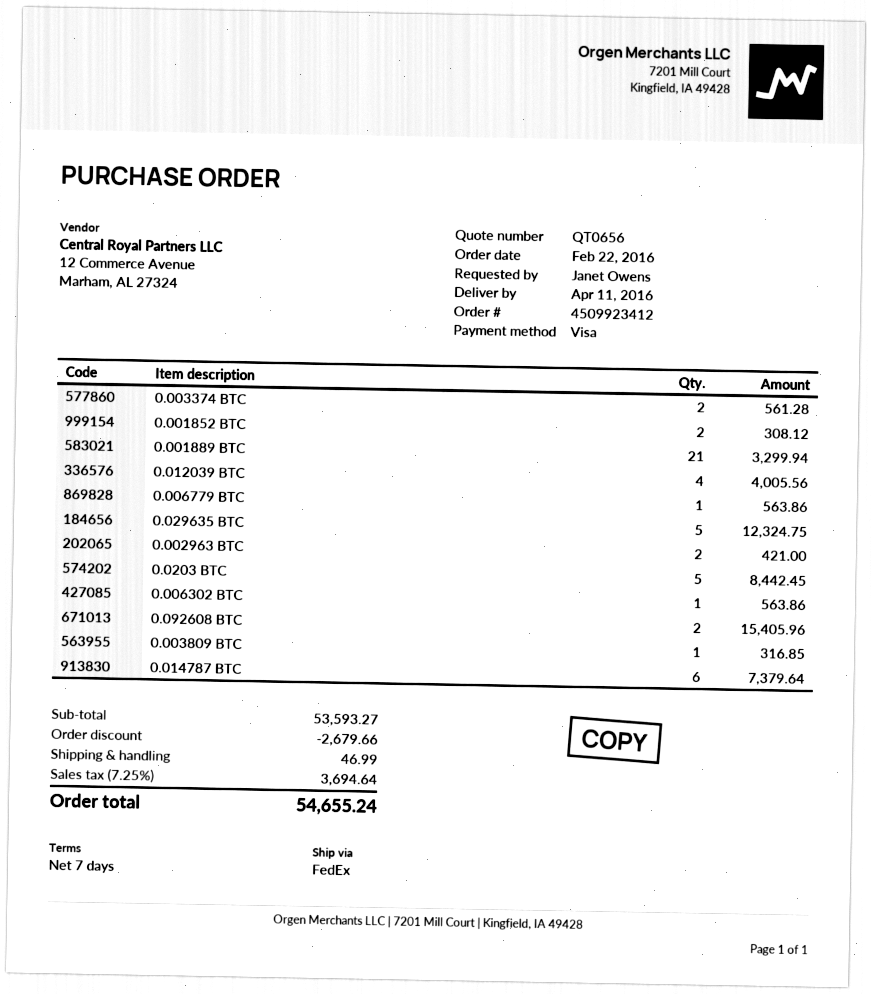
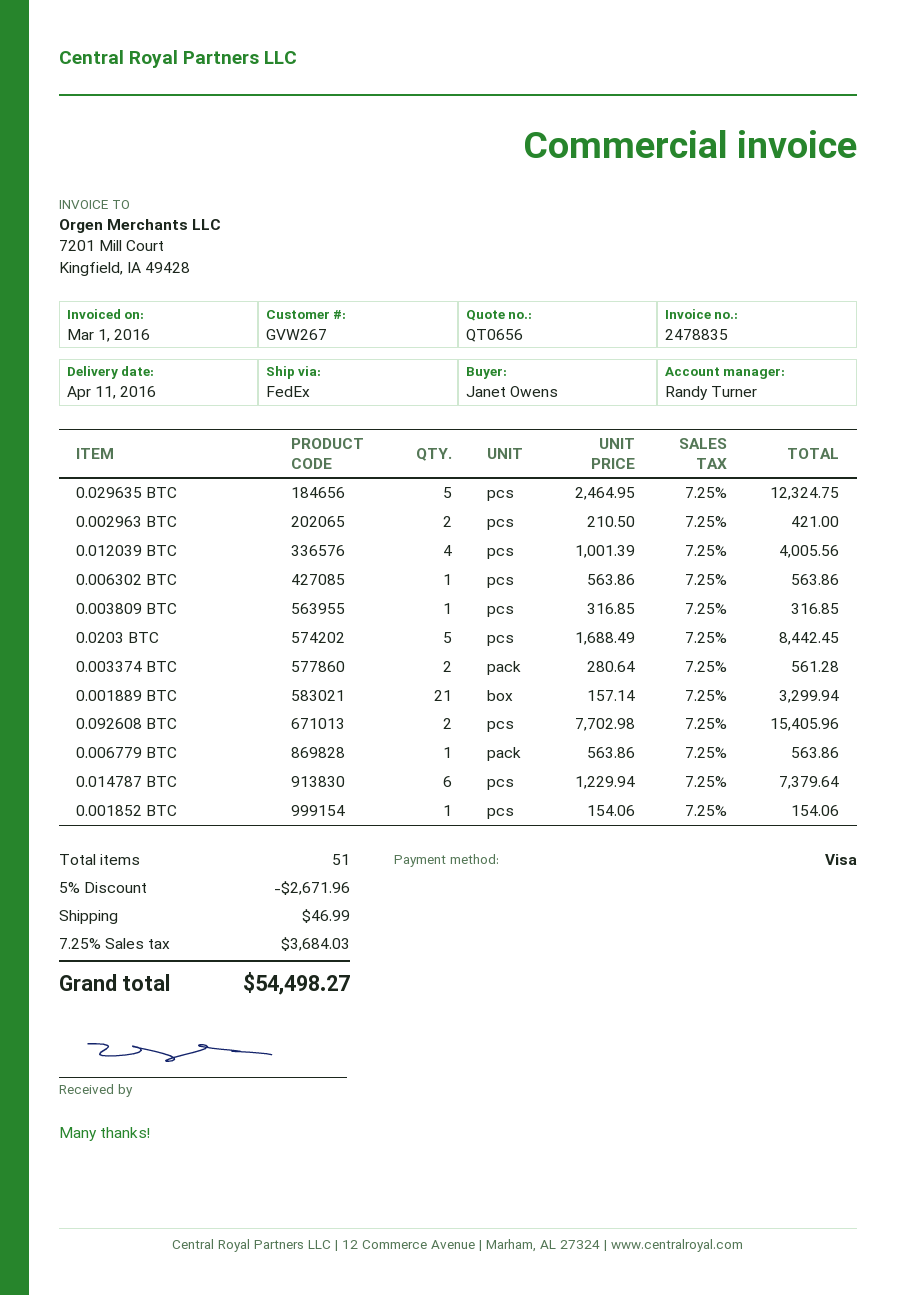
0.001852 BTC: 2 for 308.12 -> 1 for 154.06
discount: 2679.66 -> 2671.96
tax: 7.25% = 3694.64 -> 7.25% = 3684.03
total: 54655.24 -> 54498.27

